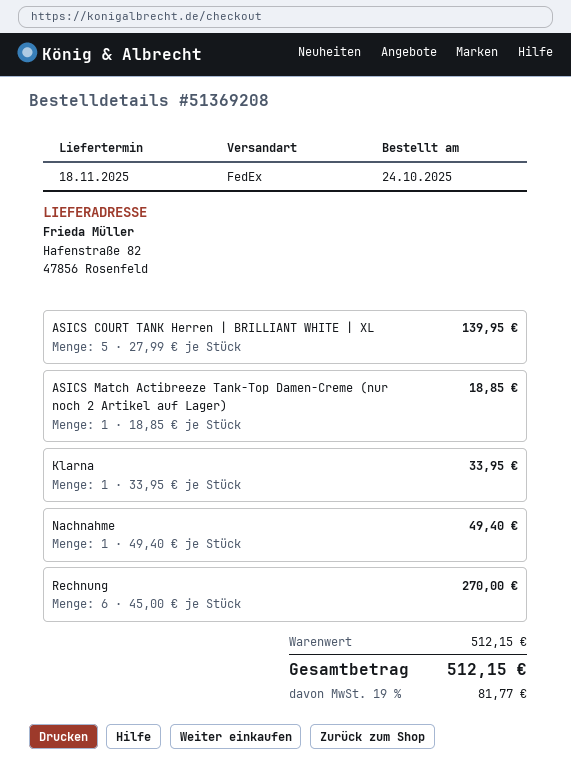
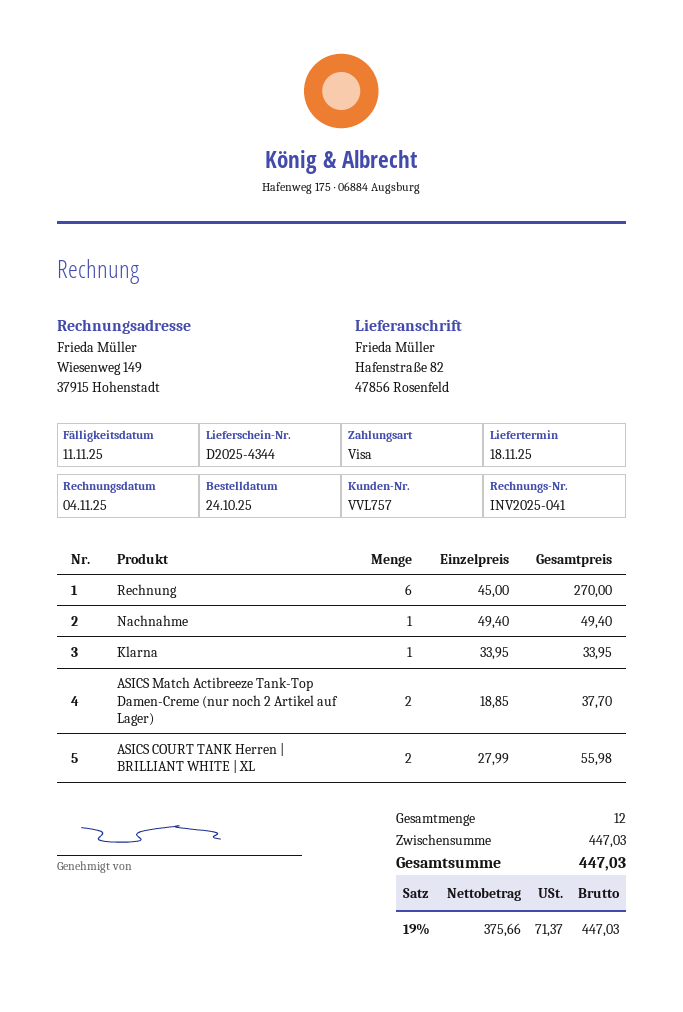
ASICS COURT TANK Herren | BRILLIANT WHITE | XL: 5 x 27.99 = 139.95 -> 2 x 27.99 = 55.98
ASICS Match Actibreeze Tank-Top Damen-Creme (nur noch 2 Artikel auf Lager): 1 x 18.85 = 18.85 -> 2 x 18.85 = 37.70
subtotal: 512.15 -> 447.03
tax: 19% = 81.77 -> 19% = 71.37
total: 512.15 -> 447.03

